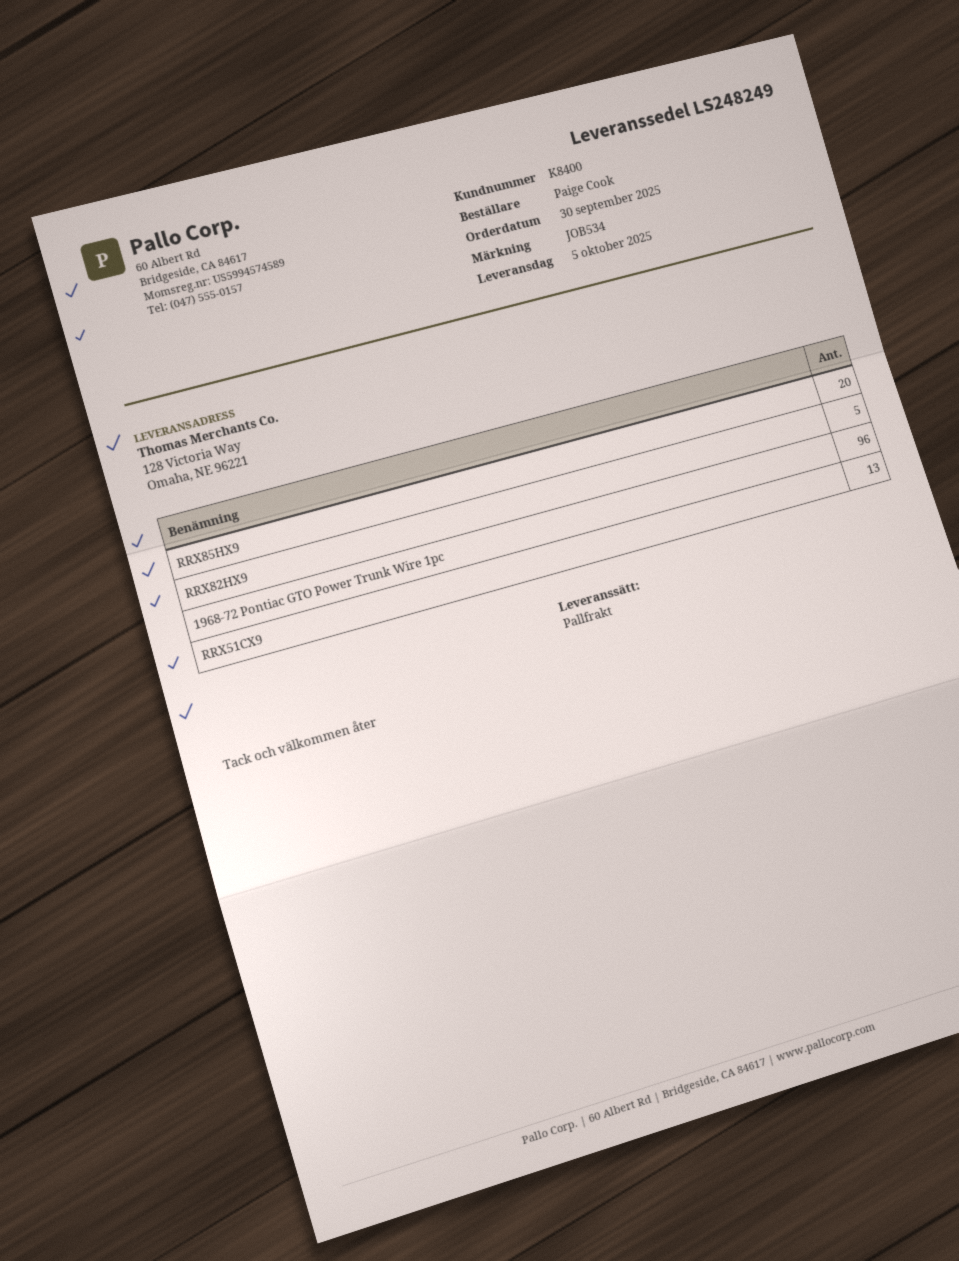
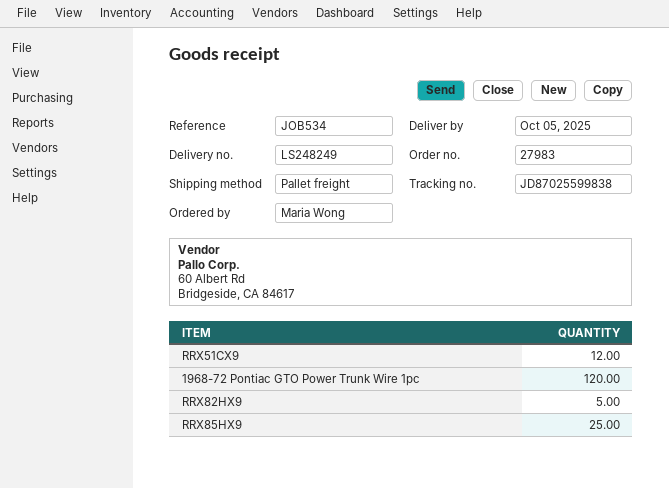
ordered by: Paige Cook -> Maria Wong
RRX85HX9: 20 -> 25
1968-72 Pontiac GTO Power Trunk Wire 1pc: 96 -> 120
RRX51CX9: 13 -> 12

